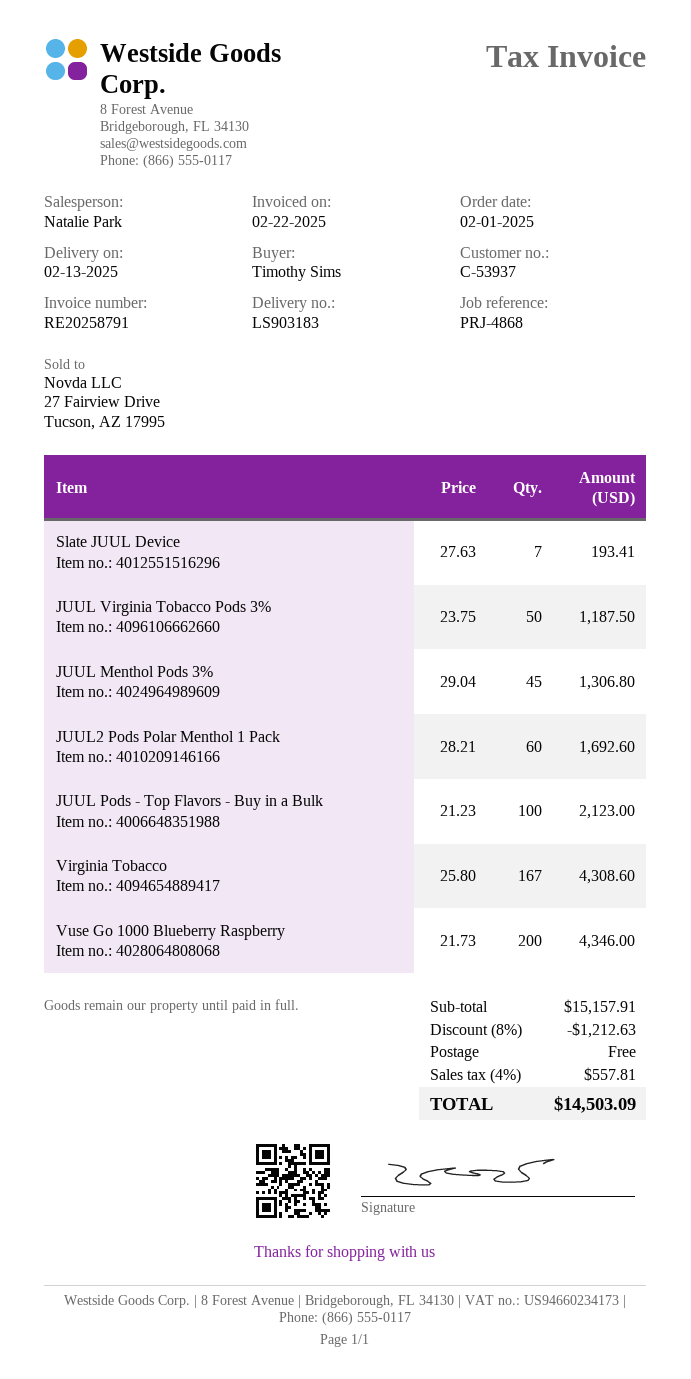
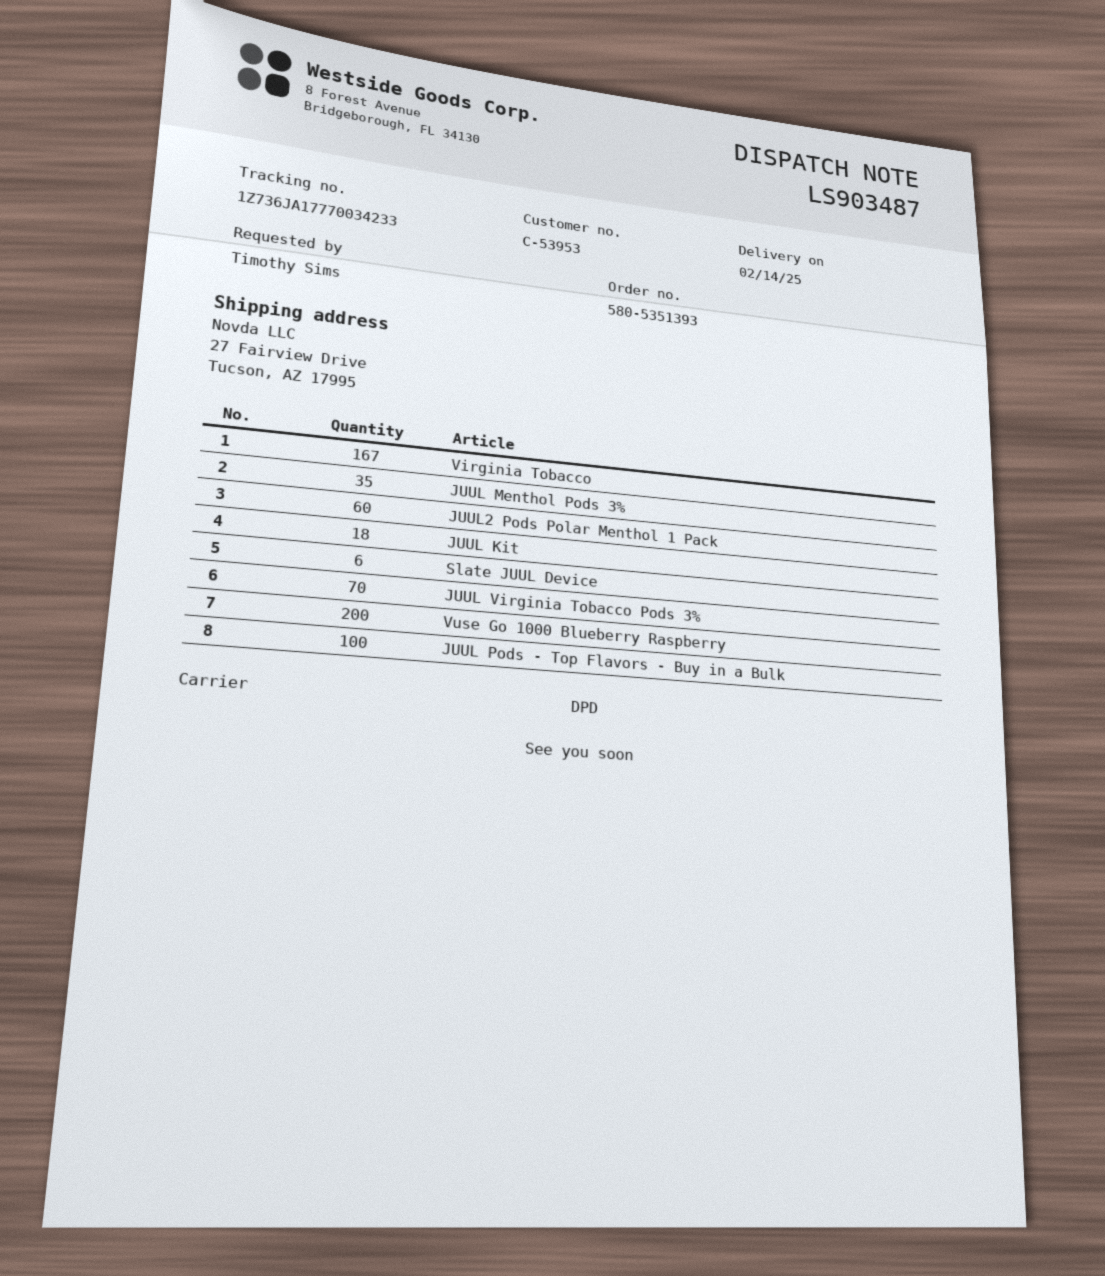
delivery note number: LS903183 -> LS903487
delivery date: 2025-02-13 -> 2025-02-14
customer number: C-53937 -> C-53953
Slate JUUL Device: 7 -> 6
JUUL Virginia Tobacco Pods 3%: 50 -> 70
JUUL Menthol Pods 3%: 45 -> 35
JUUL Kit: none -> 18

